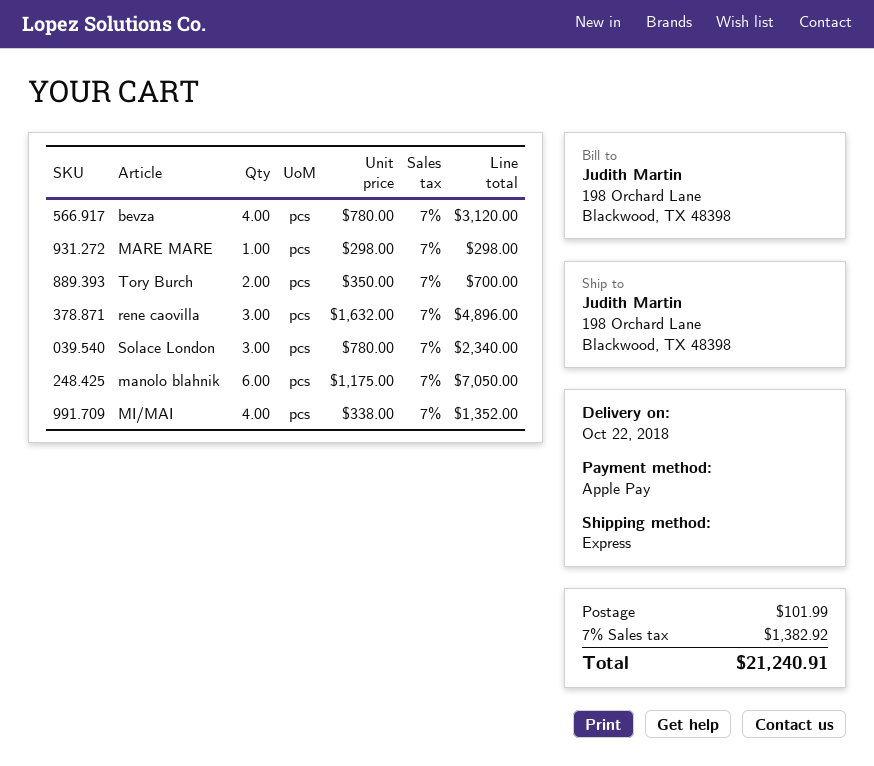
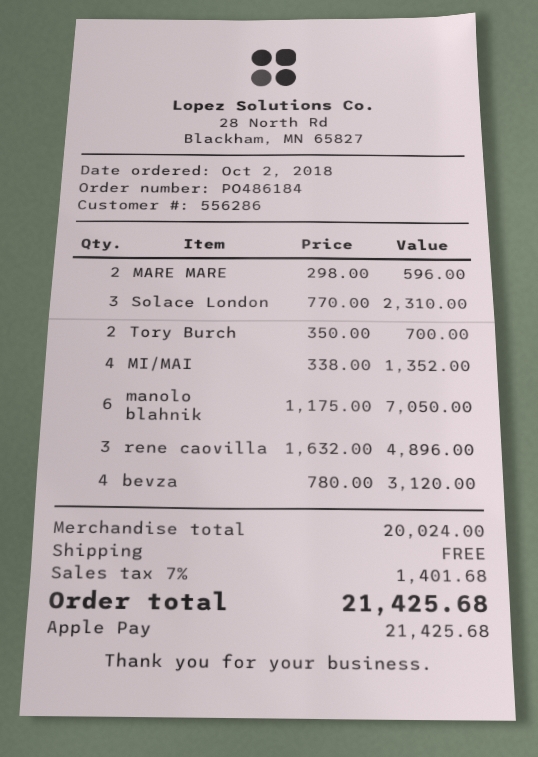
MARE MARE: 1 x 298.00 = 298.00 -> 2 x 298.00 = 596.00
Solace London: 3 x 780.00 = 2340.00 -> 3 x 770.00 = 2310.00
shipping: 101.99 -> 0.00
tax: 7% = 1382.92 -> 7% = 1401.68
total: 21240.91 -> 21425.68

